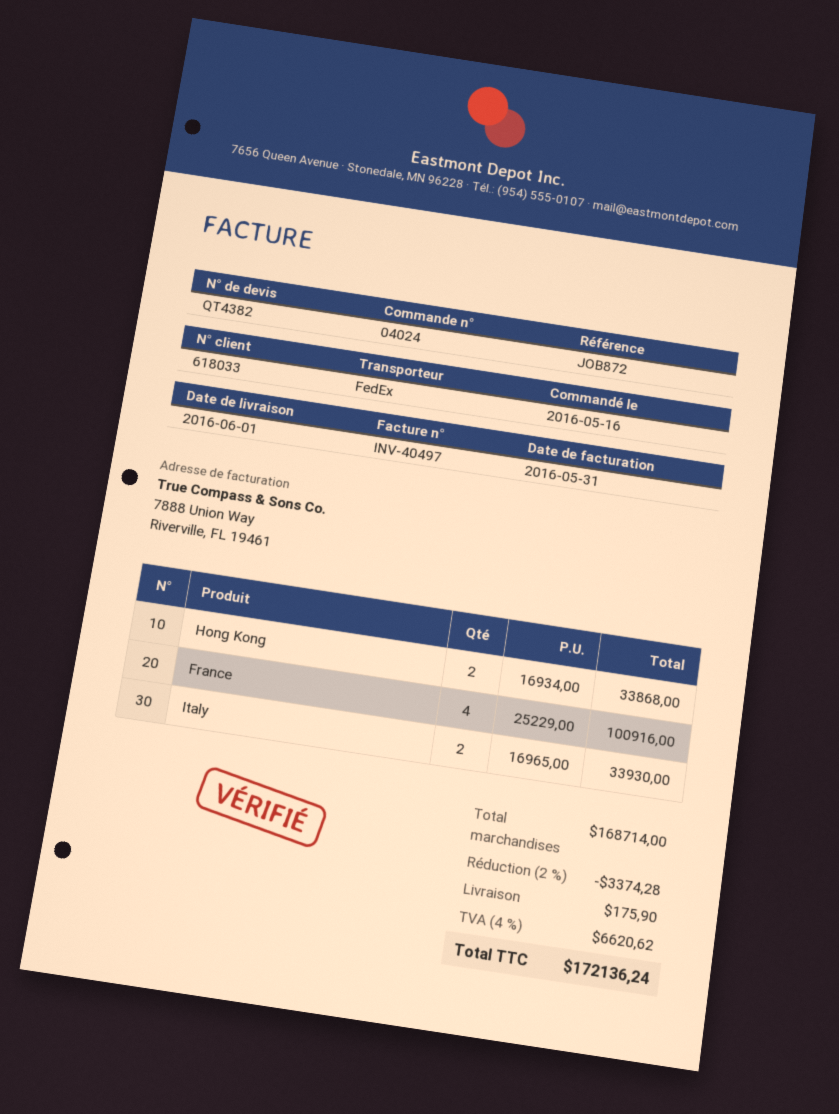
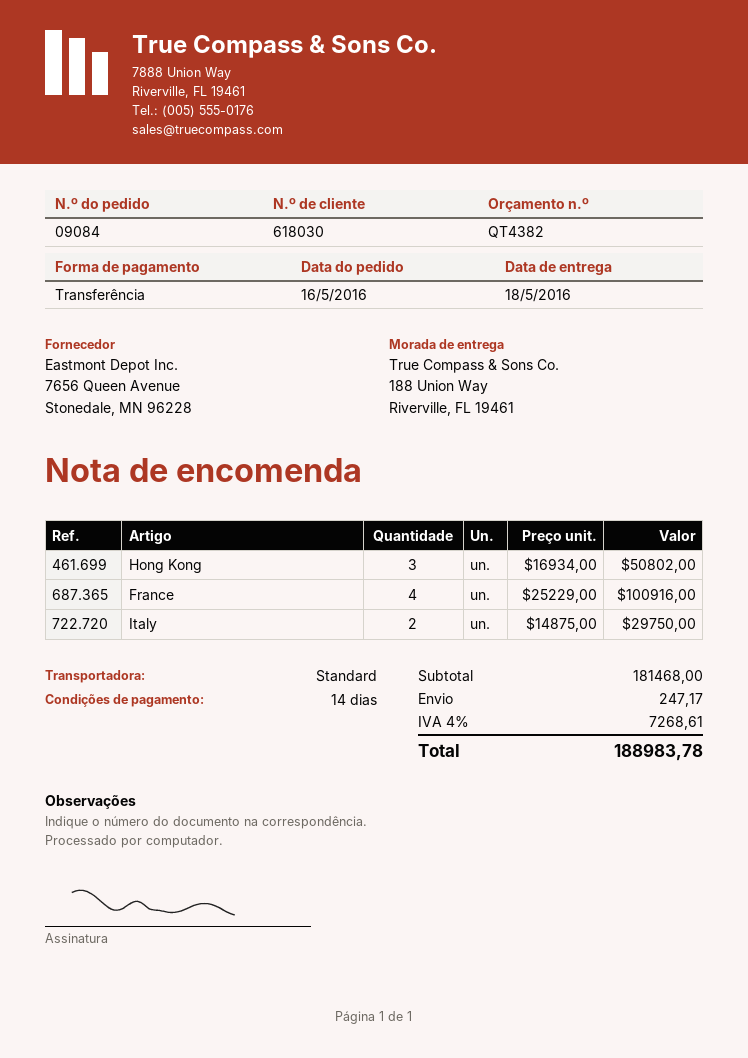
order number: 04024 -> 09084
delivery date: 2016-06-01 -> 2016-05-18
customer number: 618033 -> 618030
shipping method: FedEx -> standard
Hong Kong: 2 x 16934.00 = 33868.00 -> 3 x 16934.00 = 50802.00
Italy: 2 x 16965.00 = 33930.00 -> 2 x 14875.00 = 29750.00
subtotal: 168714.00 -> 181468.00
discount: 2% = 3374.28 -> none
shipping: 175.90 -> 247.17
tax: 4% = 6620.62 -> 4% = 7268.61
total: 172136.24 -> 188983.78

